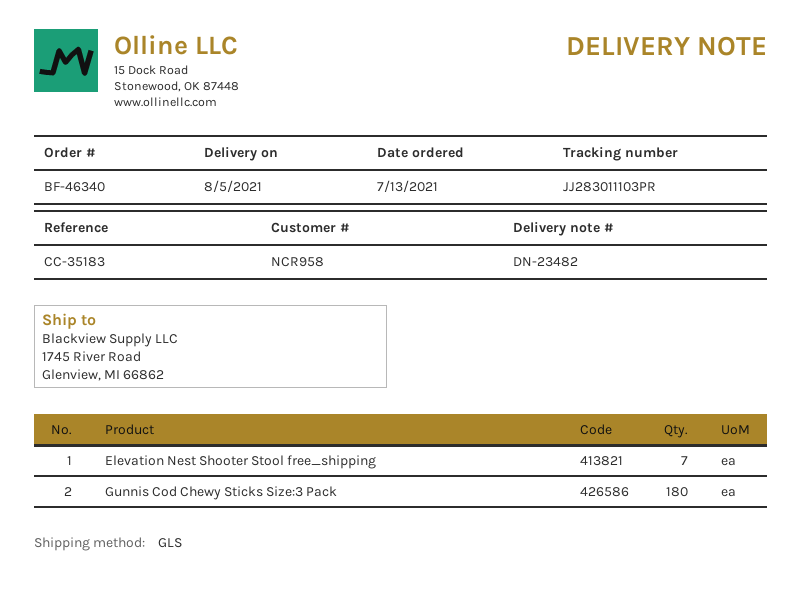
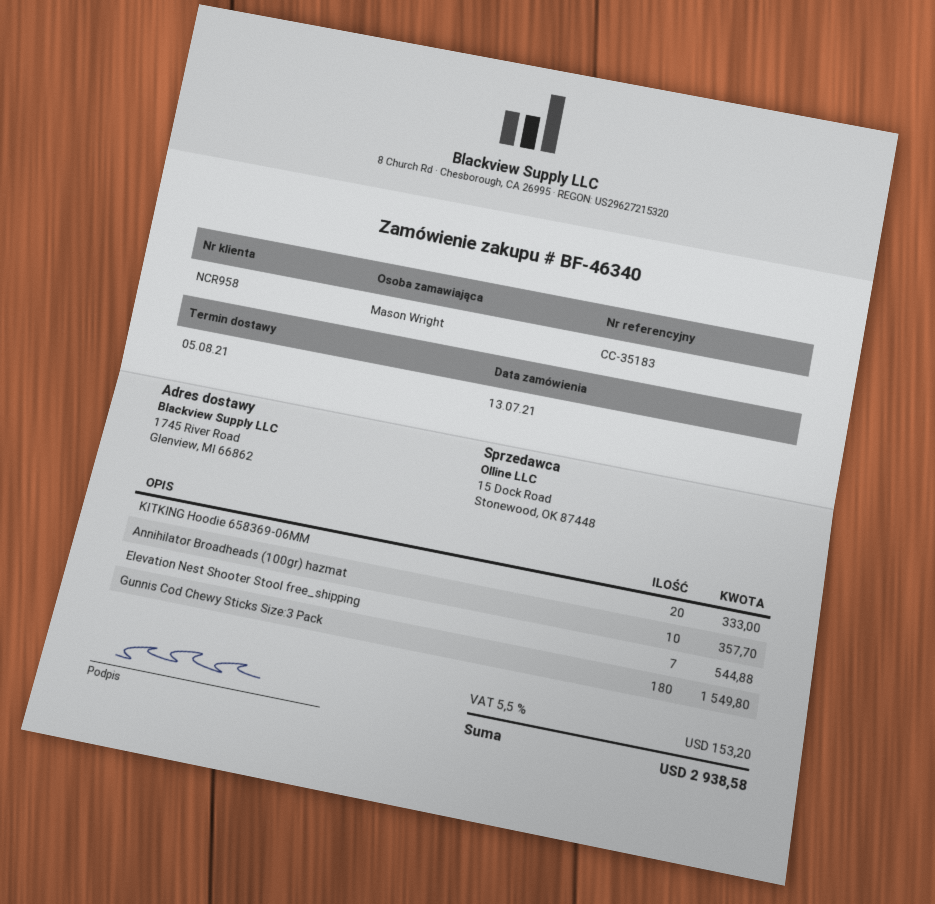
KITKING Hoodie 658369-06MM: none -> 20
Annihilator Broadheads (100gr) hazmat: none -> 10

